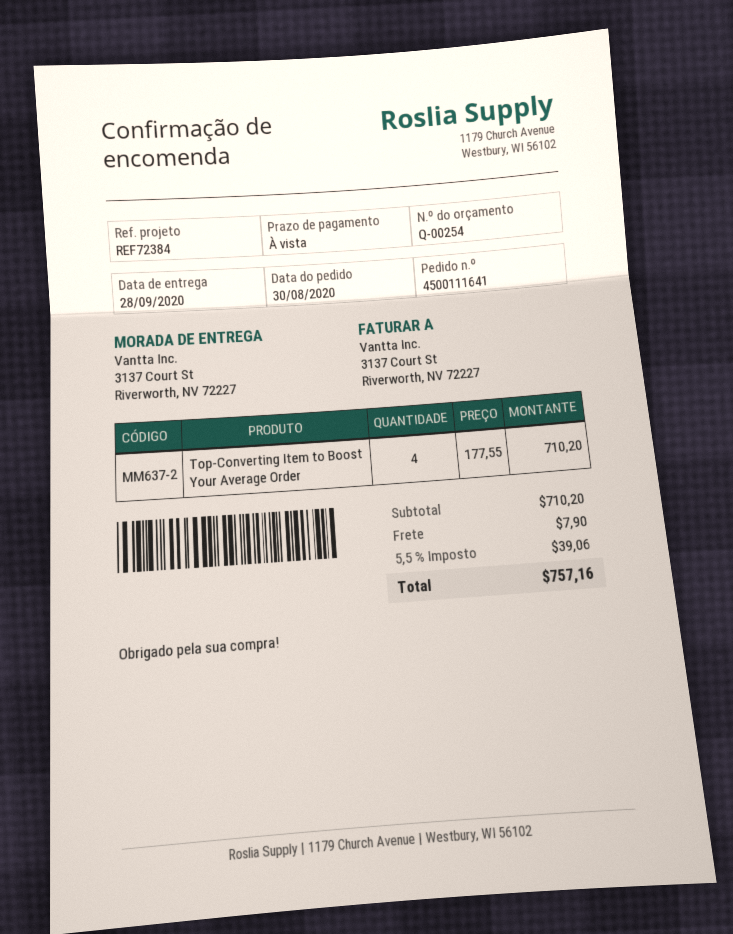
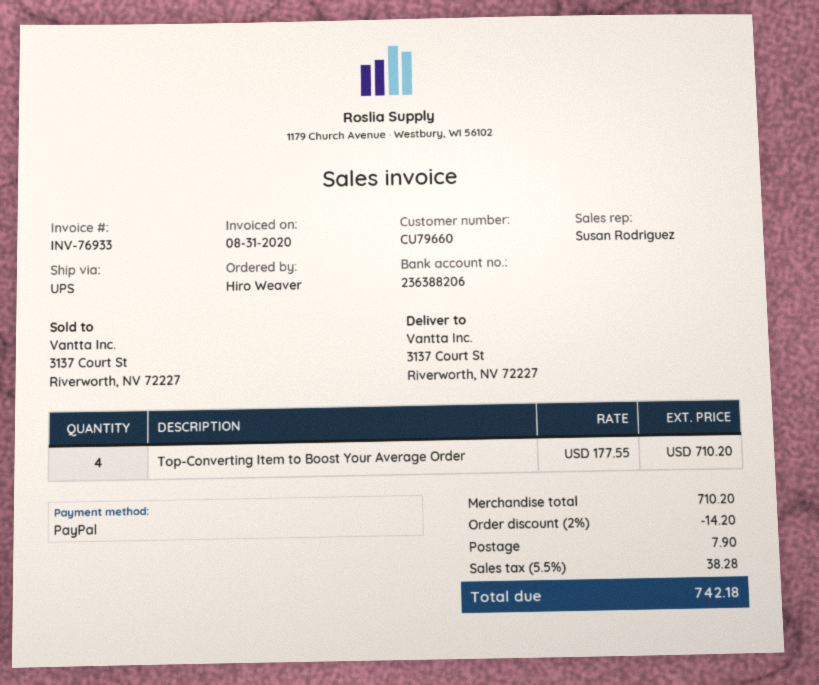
discount: none -> 2% = 14.20
tax: 5.5% = 39.06 -> 5.5% = 38.28
total: 757.16 -> 742.18

